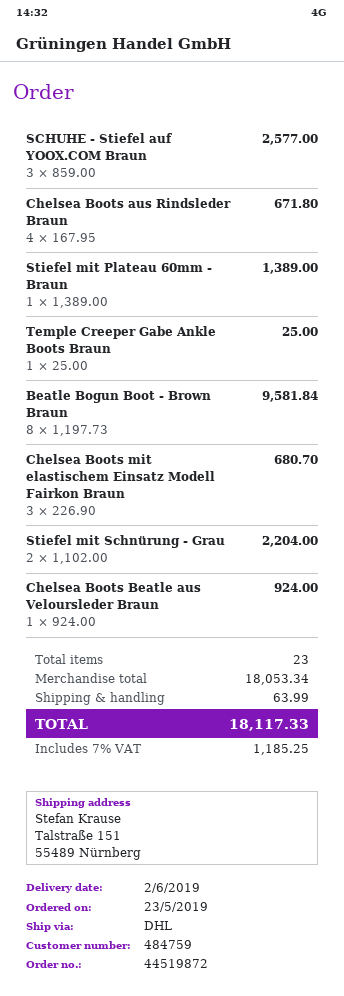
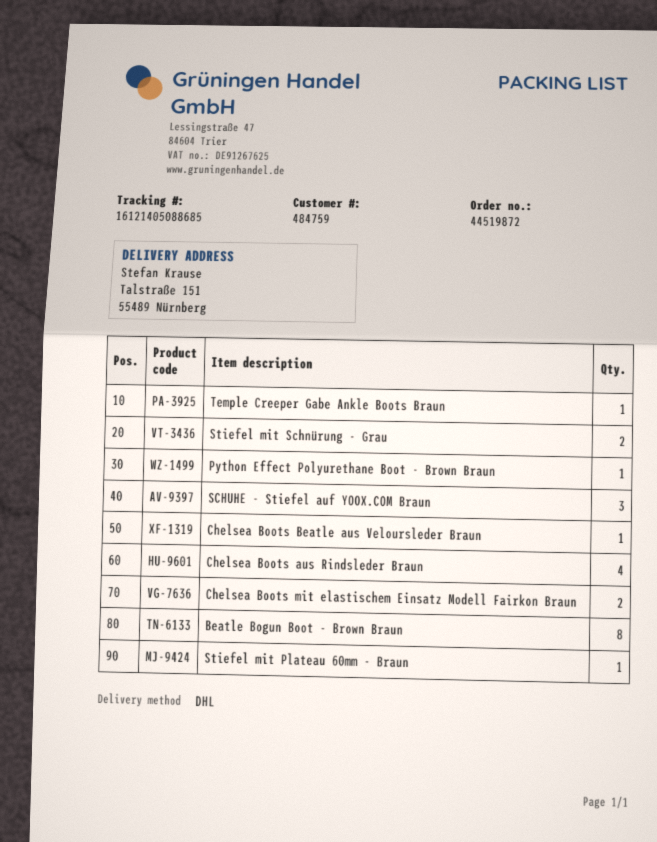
Chelsea Boots mit elastischem Einsatz Modell Fairkon Braun: 3 -> 2
Python Effect Polyurethane Boot - Brown Braun: none -> 1

